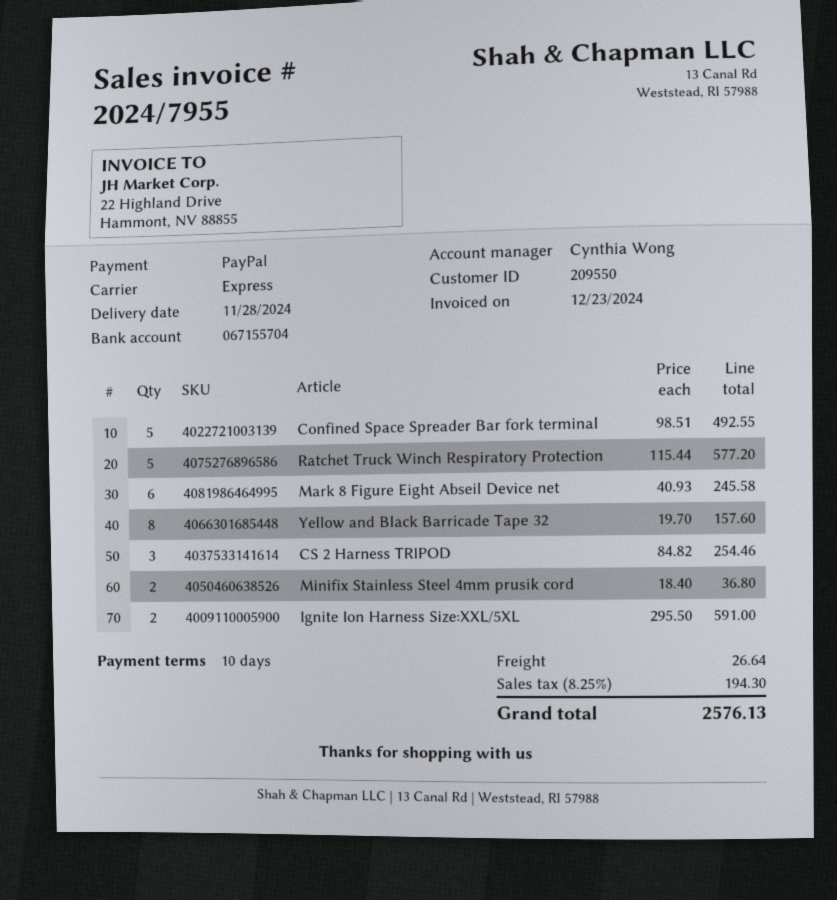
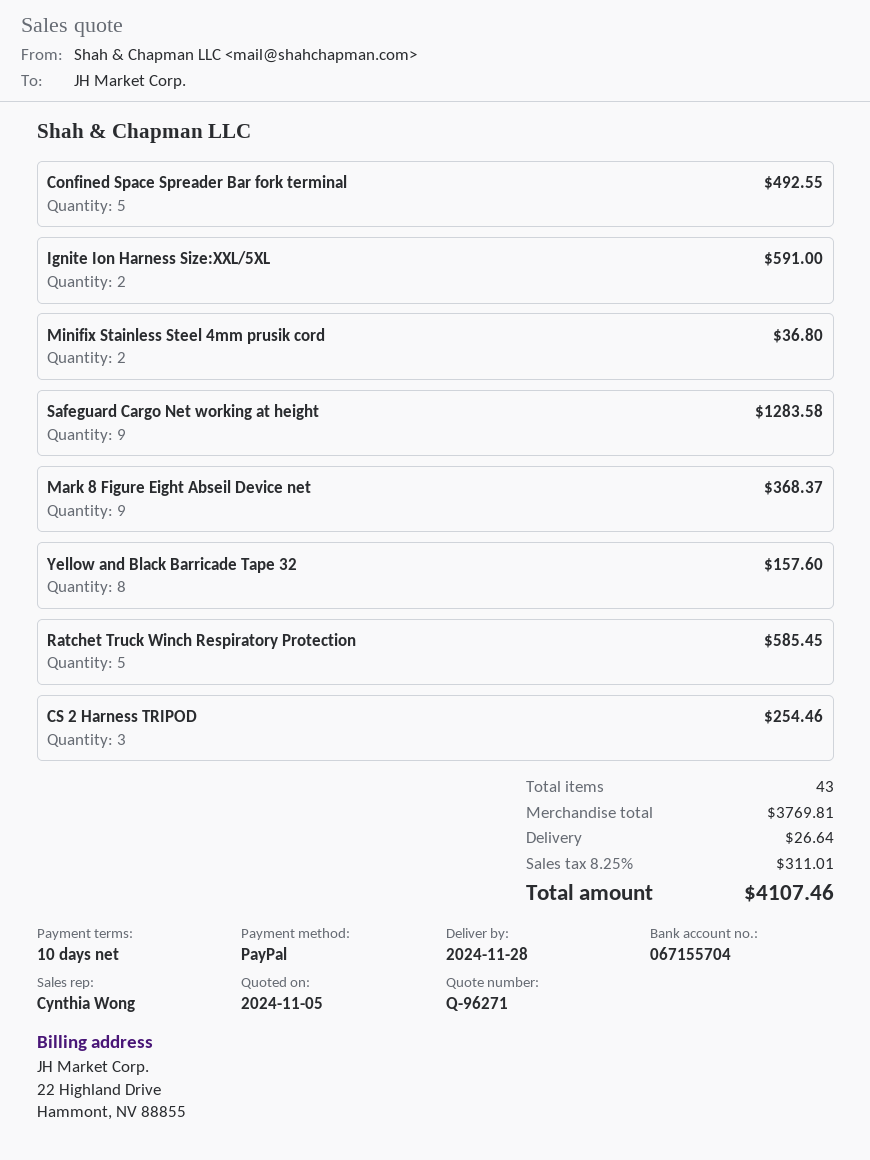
Ratchet Truck Winch Respiratory Protection: 5 for 577.20 -> 5 for 585.45
Mark 8 Figure Eight Abseil Device net: 6 for 245.58 -> 9 for 368.37
Safeguard Cargo Net working at height: none -> 9 for 1283.58
tax: 8.25% = 194.30 -> 8.25% = 311.01
total: 2576.13 -> 4107.46

